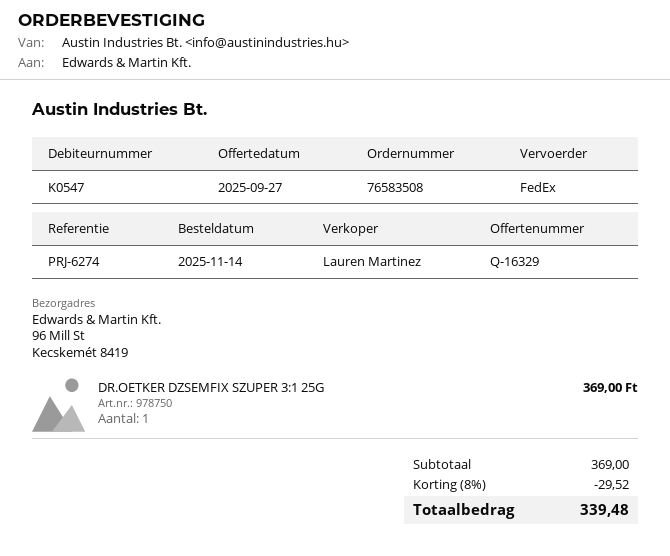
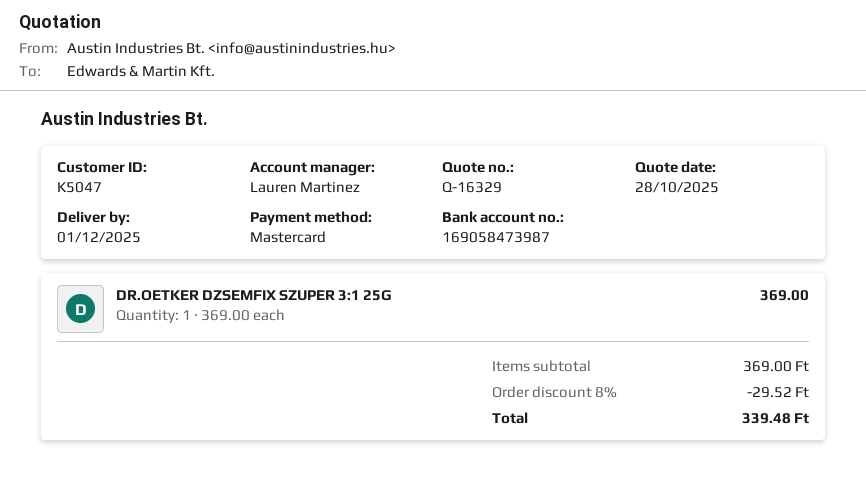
quote date: 2025-09-27 -> 2025-10-28
customer number: K0547 -> K5047

